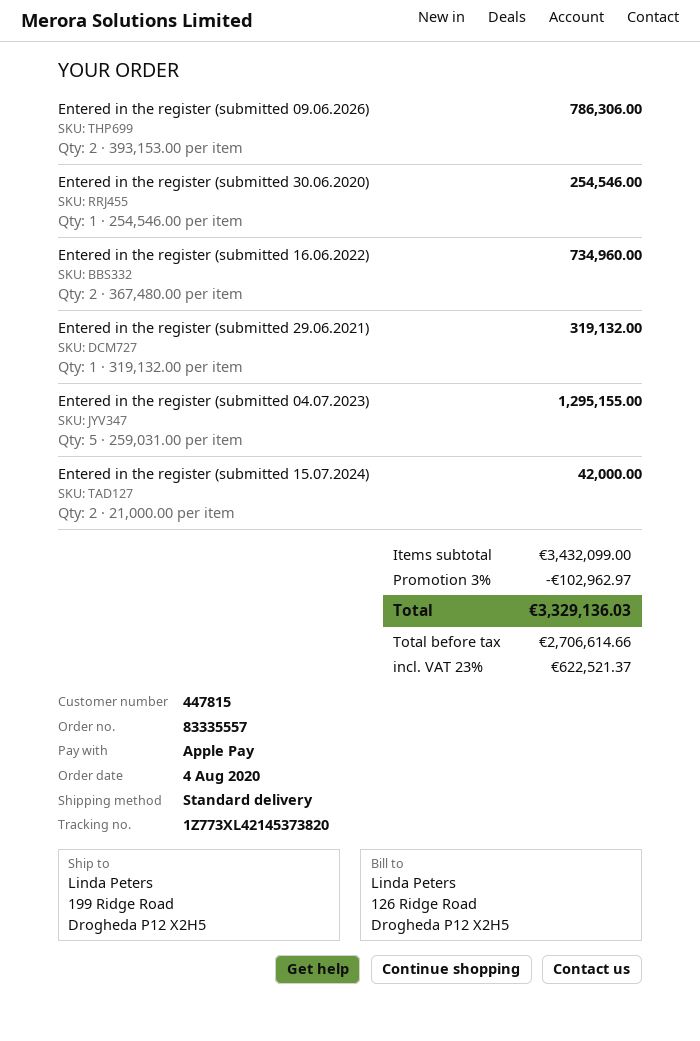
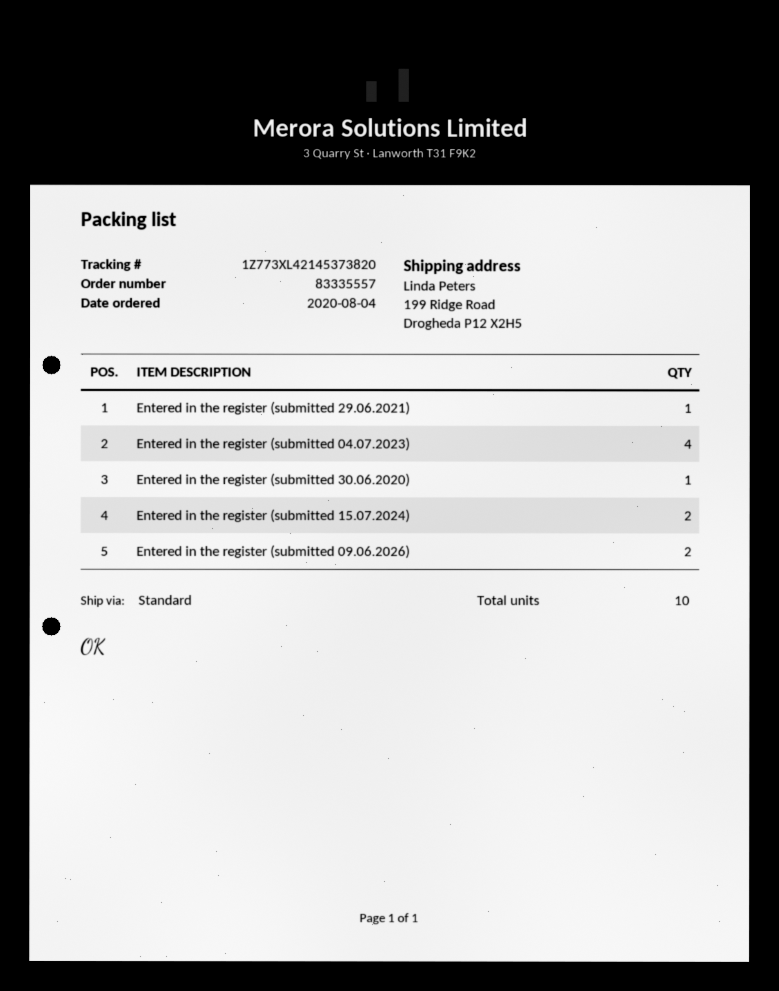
Entered in the register (submitted 16.06.2022): 2 -> none
Entered in the register (submitted 04.07.2023): 5 -> 4

